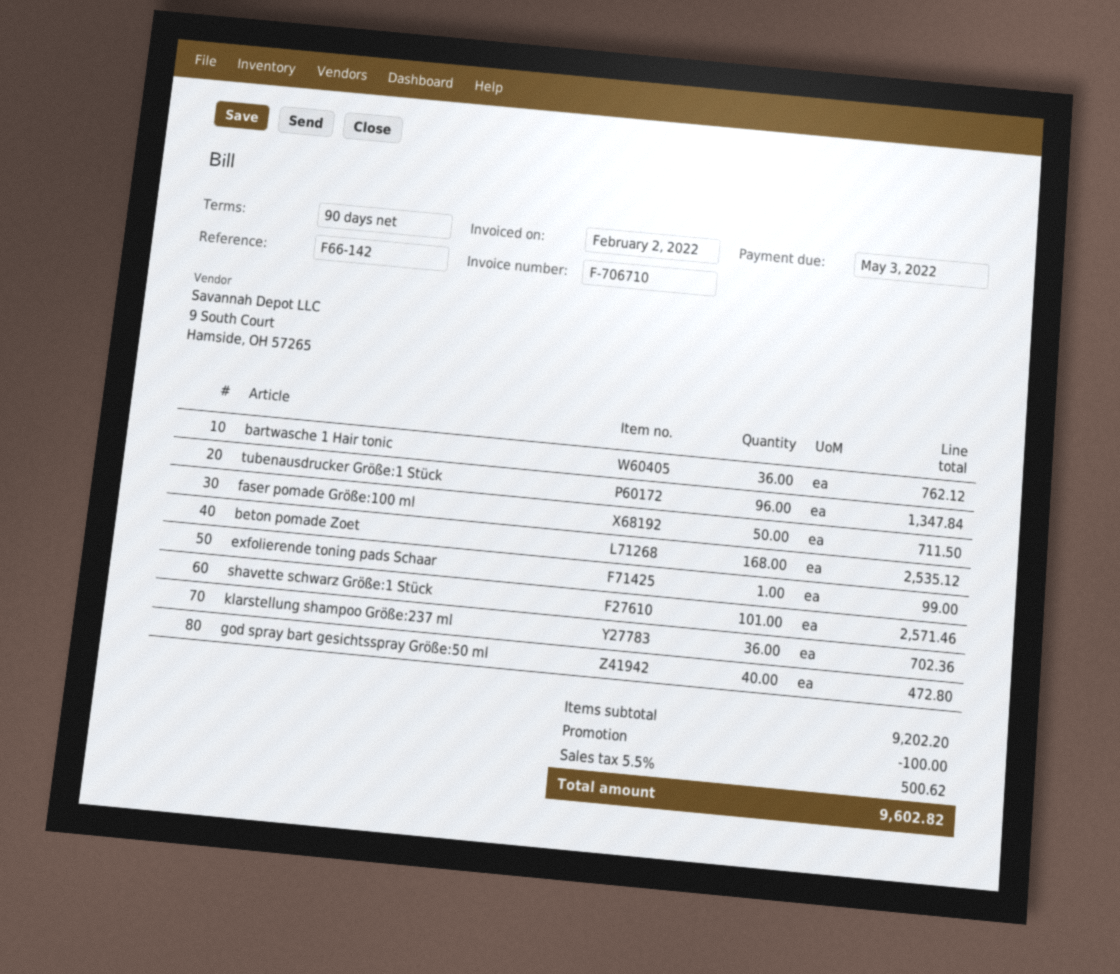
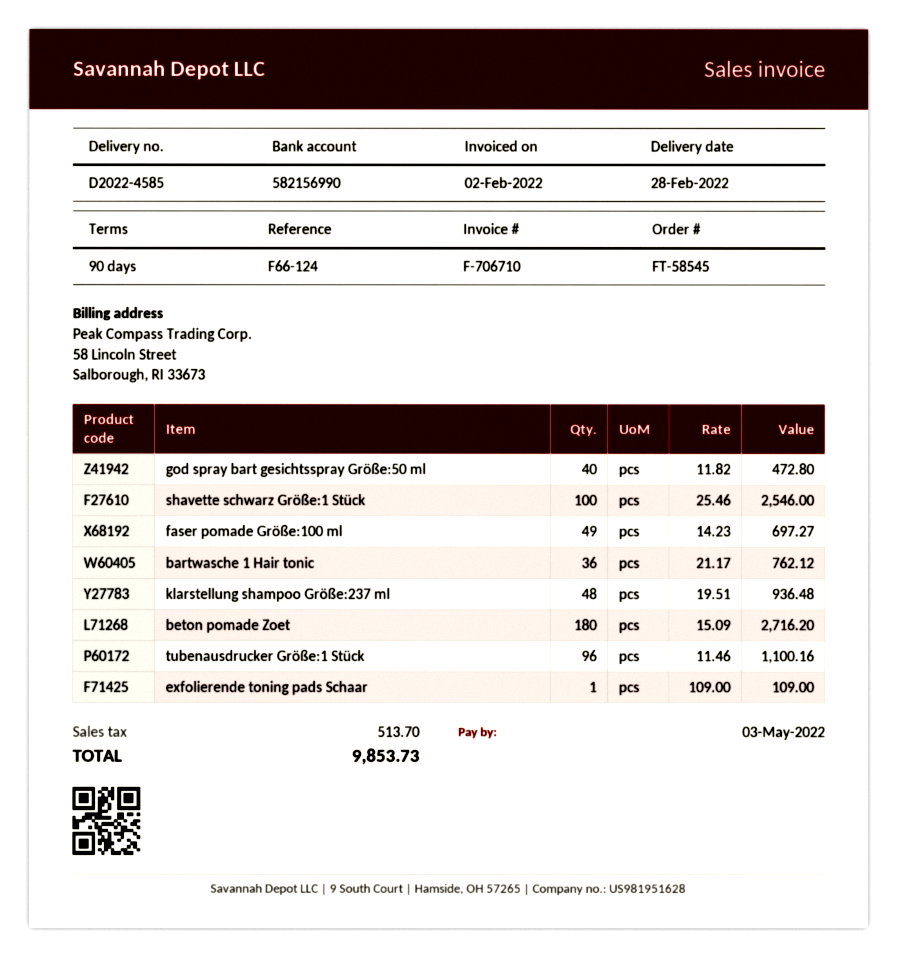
reference: F66-142 -> F66-124
tubenausdrucker Größe:1 Stück: 96 for 1347.84 -> 96 for 1100.16
faser pomade Größe:100 ml: 50 for 711.50 -> 49 for 697.27
beton pomade Zoet: 168 for 2535.12 -> 180 for 2716.20
exfolierende toning pads Schaar: 1 for 99.00 -> 1 for 109.00
shavette schwarz Größe:1 Stück: 101 for 2571.46 -> 100 for 2546.00
klarstellung shampoo Größe:237 ml: 36 for 702.36 -> 48 for 936.48
discount: 100.00 -> none
tax: 500.62 -> 513.70
total: 9602.82 -> 9853.73

